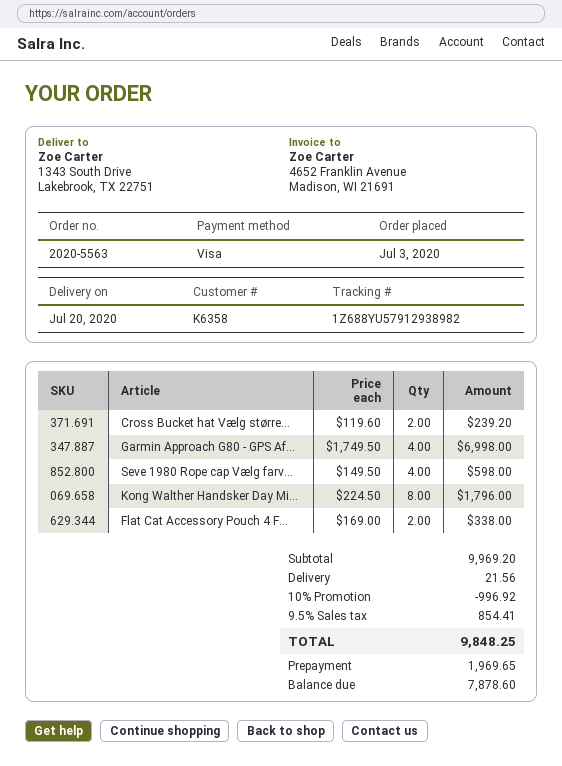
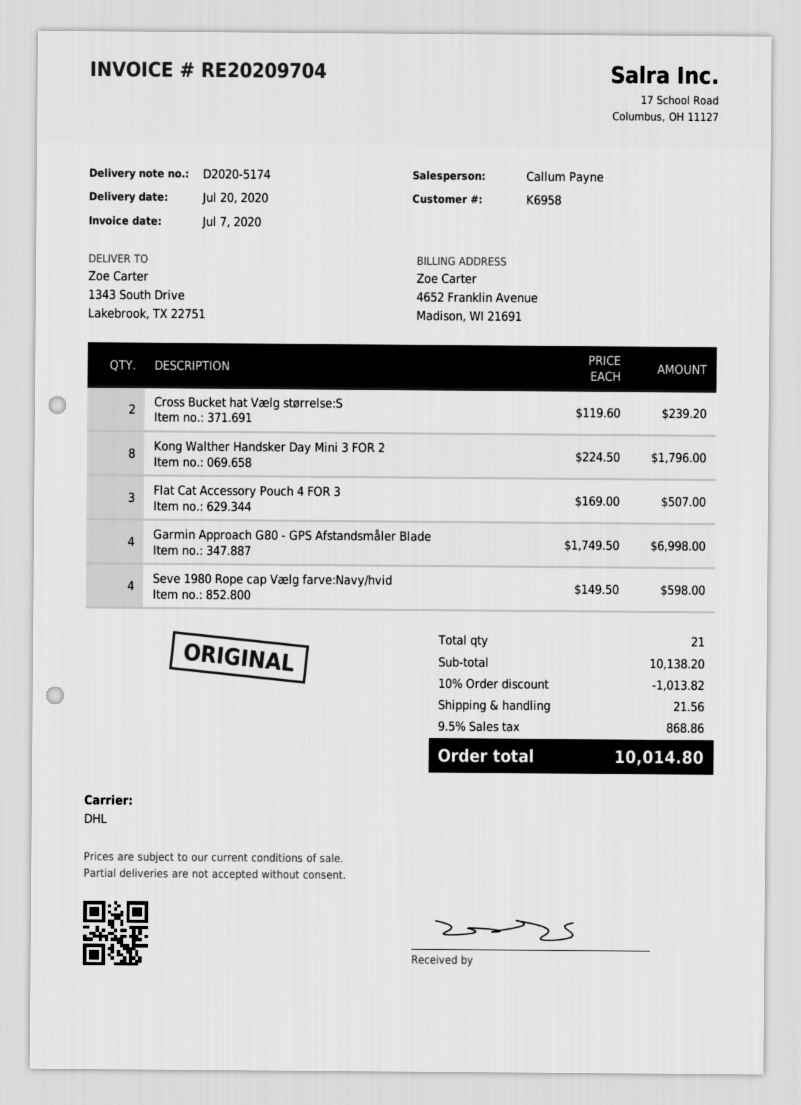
customer number: K6358 -> K6958
Flat Cat Accessory Pouch 4 F...: 2 x 169.00 = 338.00 -> 3 x 169.00 = 507.00
subtotal: 9969.20 -> 10138.20
discount: 10% = 996.92 -> 10% = 1013.82
tax: 9.5% = 854.41 -> 9.5% = 868.86
total: 9848.25 -> 10014.80

